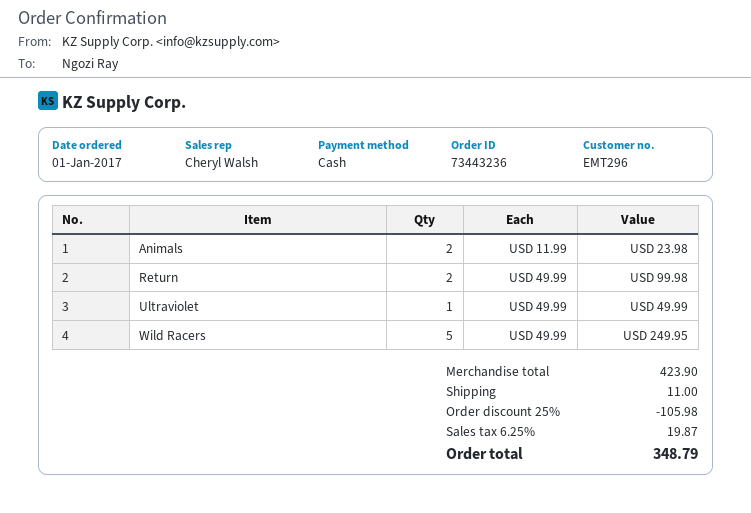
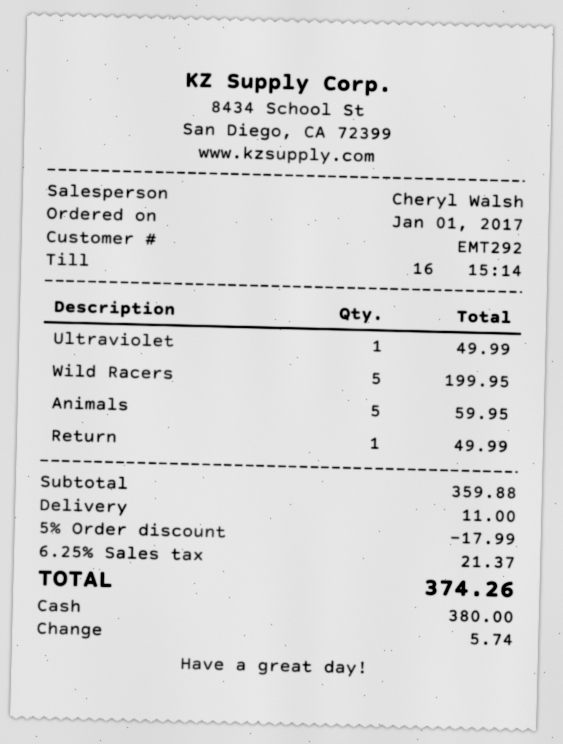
customer number: EMT296 -> EMT292
Animals: 2 for 23.98 -> 5 for 59.95
Return: 2 for 99.98 -> 1 for 49.99
Wild Racers: 5 for 249.95 -> 5 for 199.95
subtotal: 423.90 -> 359.88
discount: 25% = 105.98 -> 5% = 17.99
tax: 6.25% = 19.87 -> 6.25% = 21.37
total: 348.79 -> 374.26

